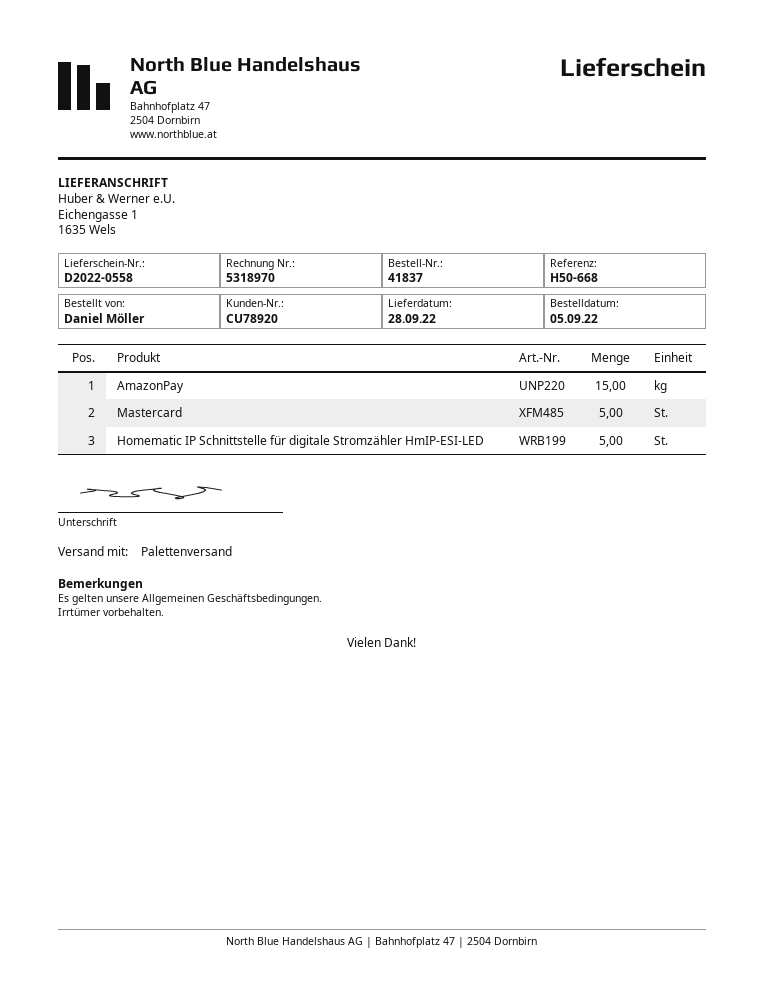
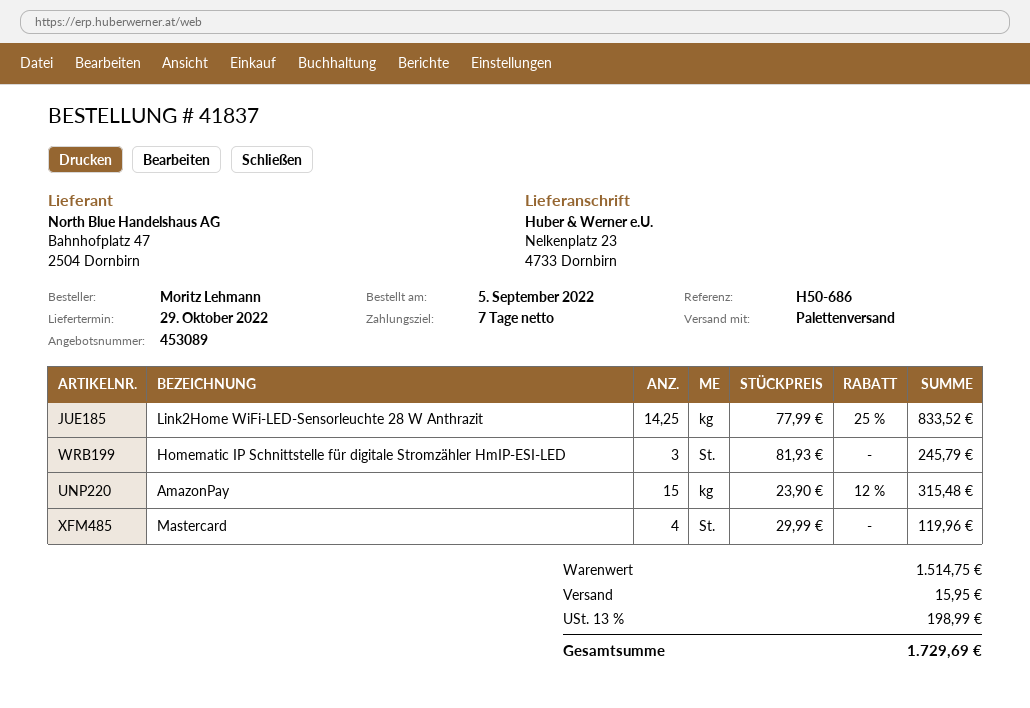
delivery date: 2022-09-28 -> 2022-10-29
reference: H50-668 -> H50-686
ordered by: Daniel Möller -> Moritz Lehmann
ship to: Eichengasse 1, 1635 Wels -> Nelkenplatz 23, 4733 Dornbirn
Mastercard: 5 -> 4
Homematic IP Schnittstelle für digitale Stromzähler HmIP-ESI-LED: 5 -> 3
Link2Home WiFi-LED-Sensorleuchte 28 W Anthrazit: none -> 14.25

